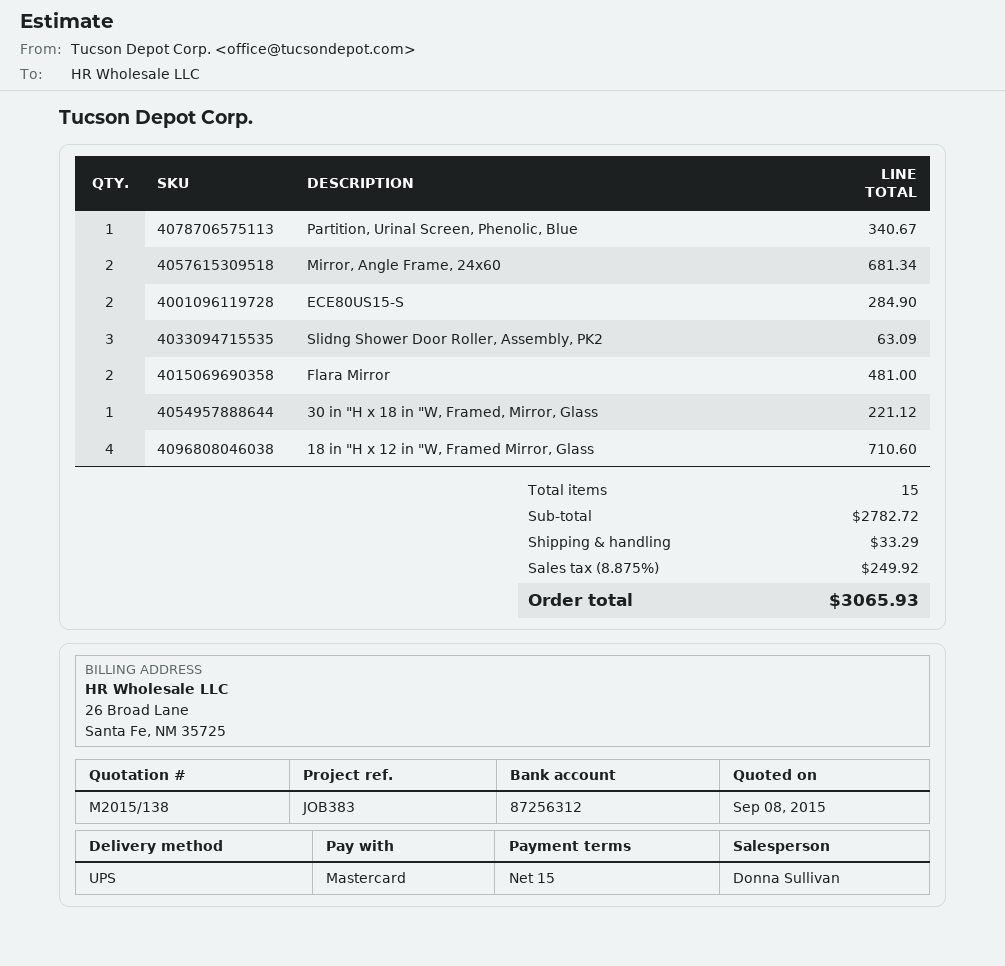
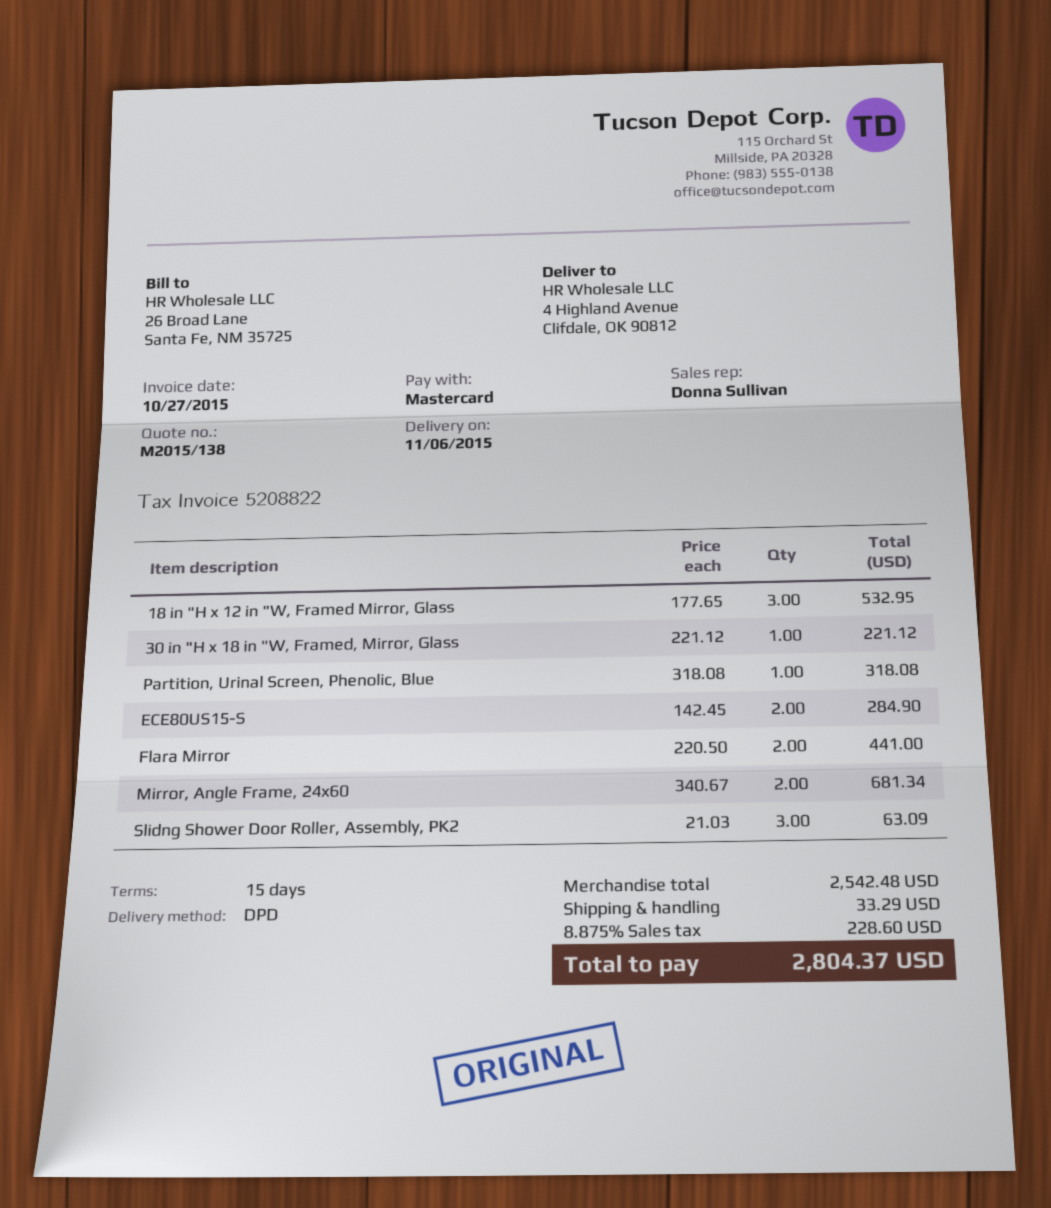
shipping method: UPS -> DPD
Partition, Urinal Screen, Phenolic, Blue: 1 for 340.67 -> 1 for 318.08
Flara Mirror: 2 for 481.00 -> 2 for 441.00
18 in "H x 12 in "W, Framed Mirror, Glass: 4 for 710.60 -> 3 for 532.95
subtotal: 2782.72 -> 2542.48
tax: 8.875% = 249.92 -> 8.875% = 228.60
total: 3065.93 -> 2804.37

